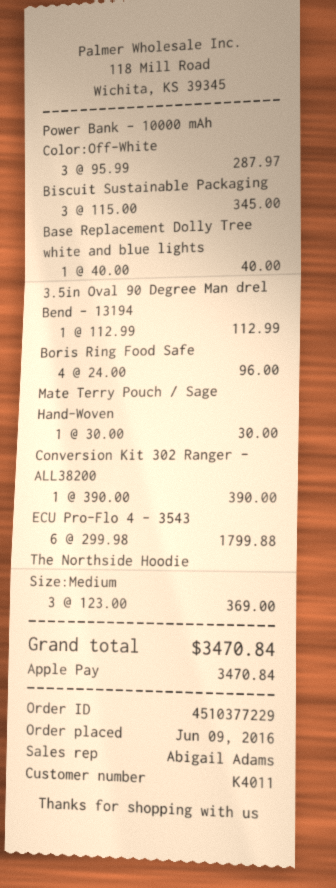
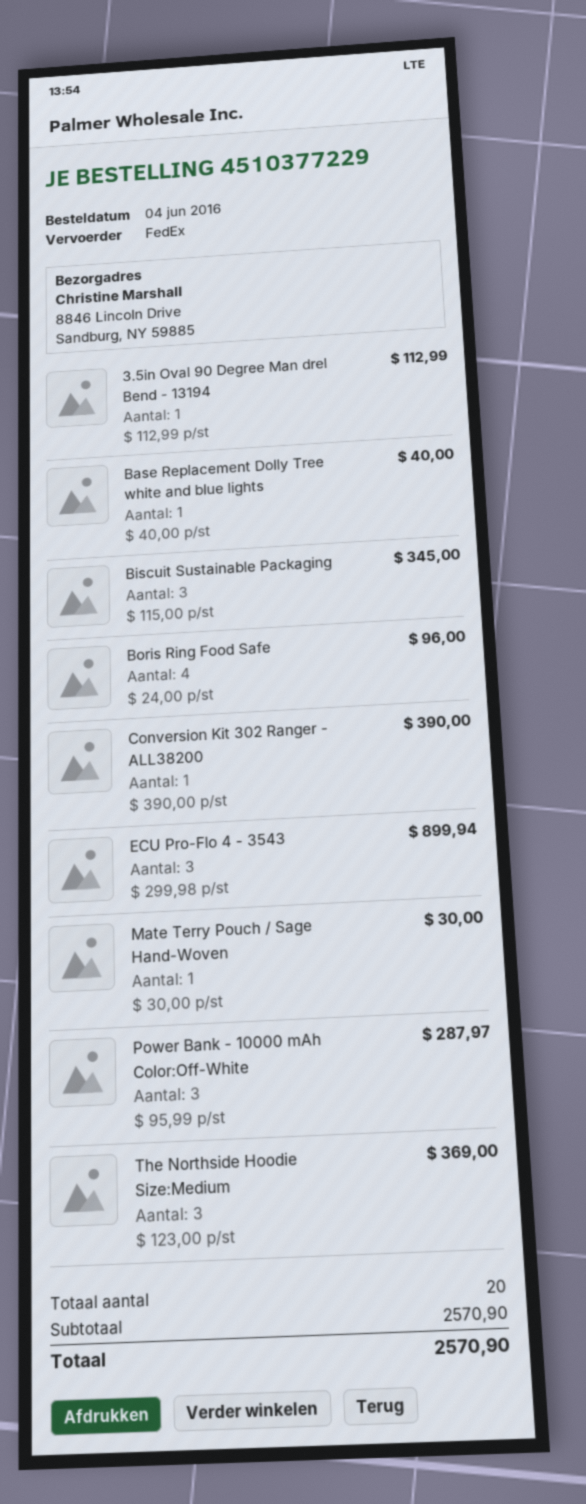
order date: 2016-06-09 -> 2016-06-04
ECU Pro-Flo 4 - 3543: 6 x 299.98 = 1799.88 -> 3 x 299.98 = 899.94
total: 3470.84 -> 2570.90

